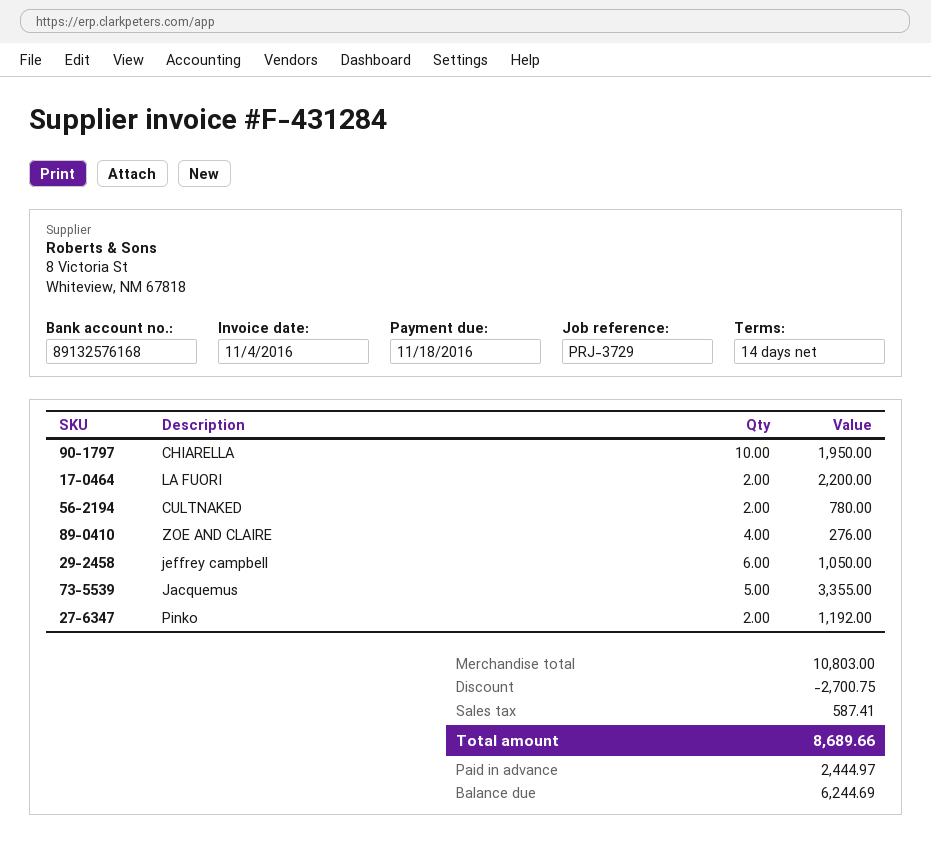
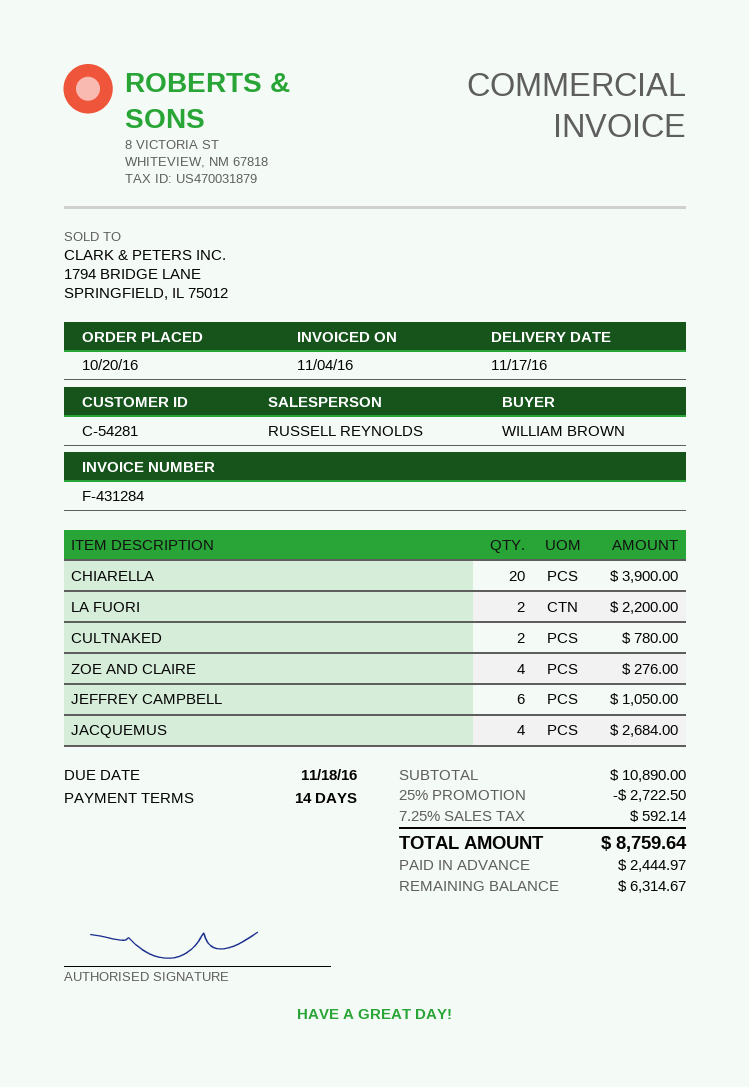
CHIARELLA: 10 for 1950.00 -> 20 for 3900.00
Jacquemus: 5 for 3355.00 -> 4 for 2684.00
Pinko: 2 for 1192.00 -> none
subtotal: 10803.00 -> 10890.00
discount: 2700.75 -> 2722.50
tax: 587.41 -> 592.14
total: 8689.66 -> 8759.64
balance: 6244.69 -> 6314.67

